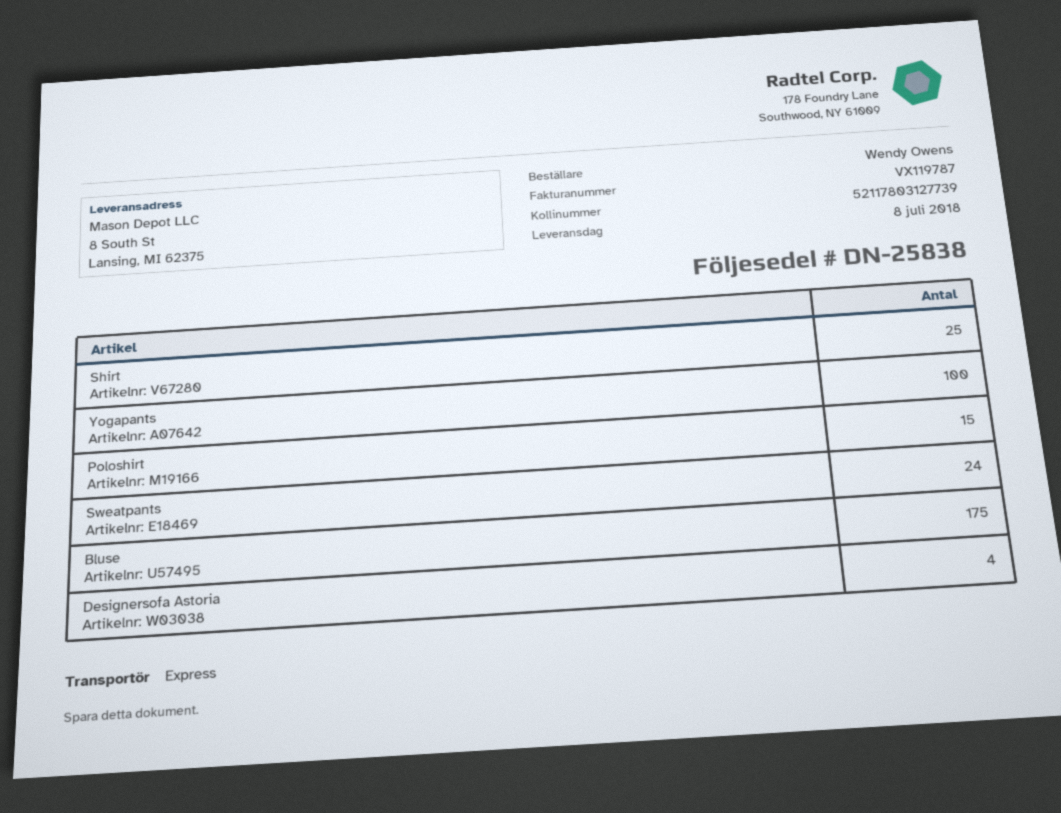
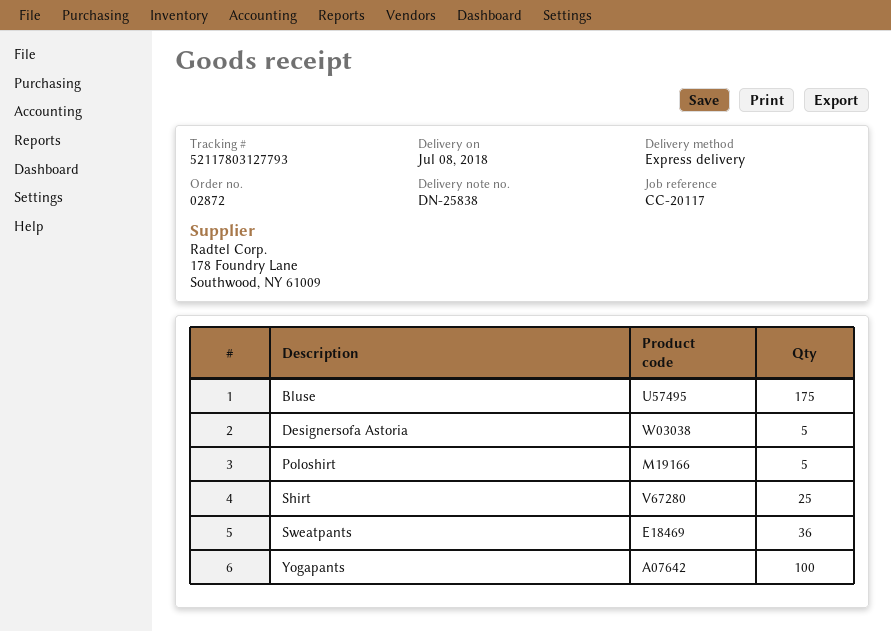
tracking number: 52117803127739 -> 52117803127793
Poloshirt: 15 -> 5
Sweatpants: 24 -> 36
Designersofa Astoria: 4 -> 5

